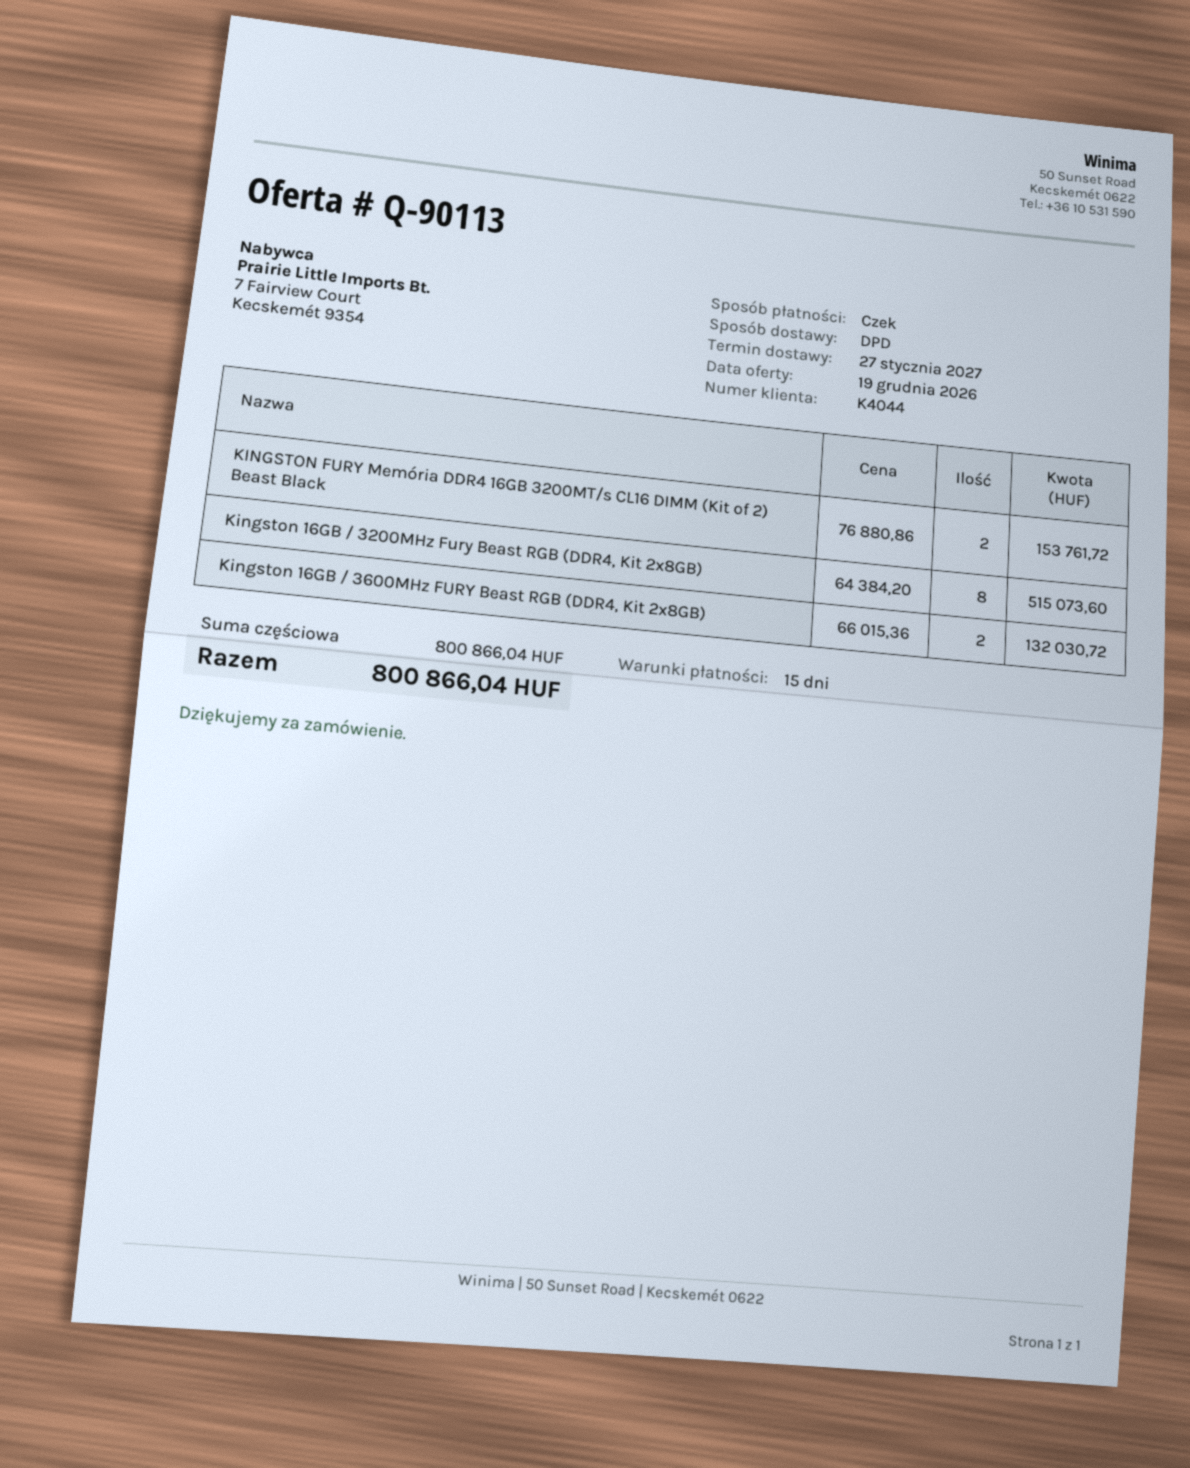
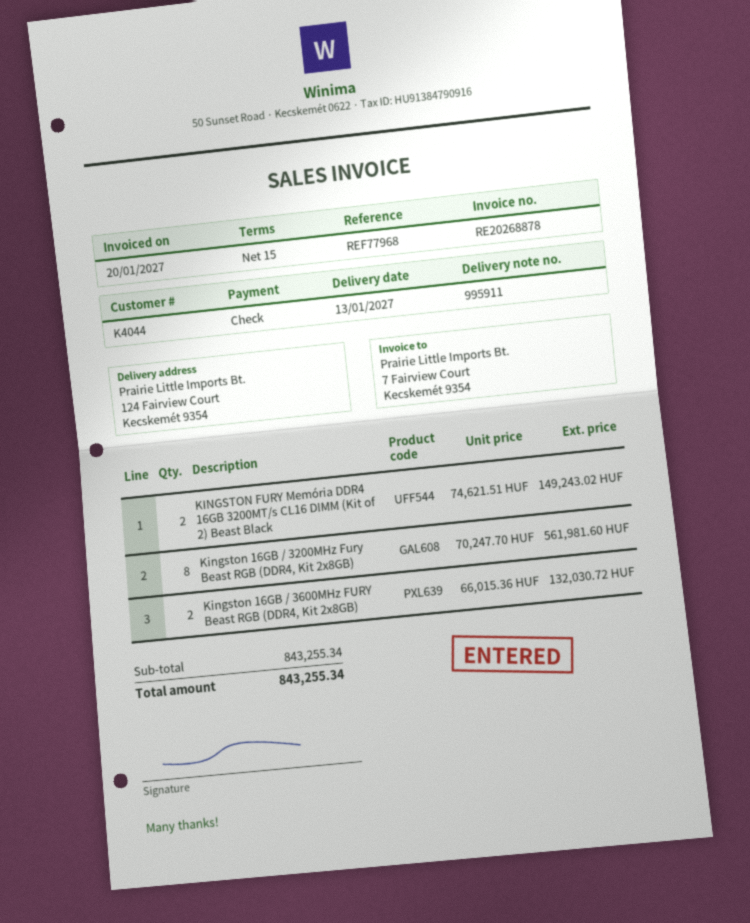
delivery date: 2027-01-27 -> 2027-01-13
KINGSTON FURY Memória DDR4 16GB 3200MT/s CL16 DIMM (Kit of 2) Beast Black: 2 x 76880.86 = 153761.72 -> 2 x 74621.51 = 149243.02
Kingston 16GB / 3200MHz Fury Beast RGB (DDR4, Kit 2x8GB): 8 x 64384.20 = 515073.60 -> 8 x 70247.70 = 561981.60
subtotal: 800866.04 -> 843255.34
total: 800866.04 -> 843255.34

